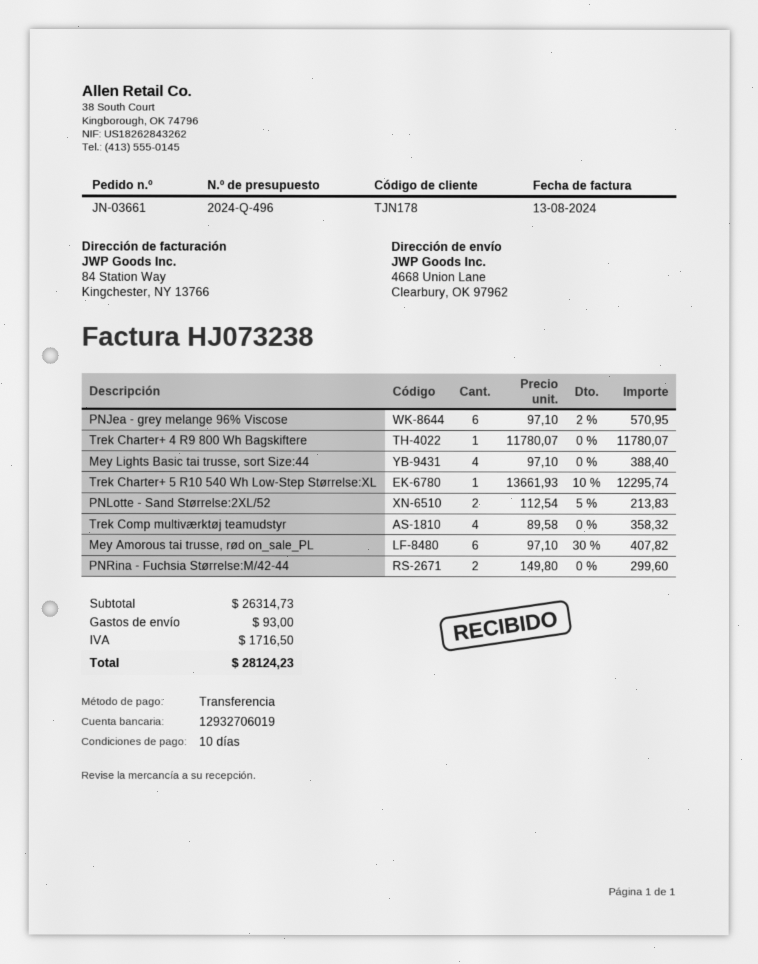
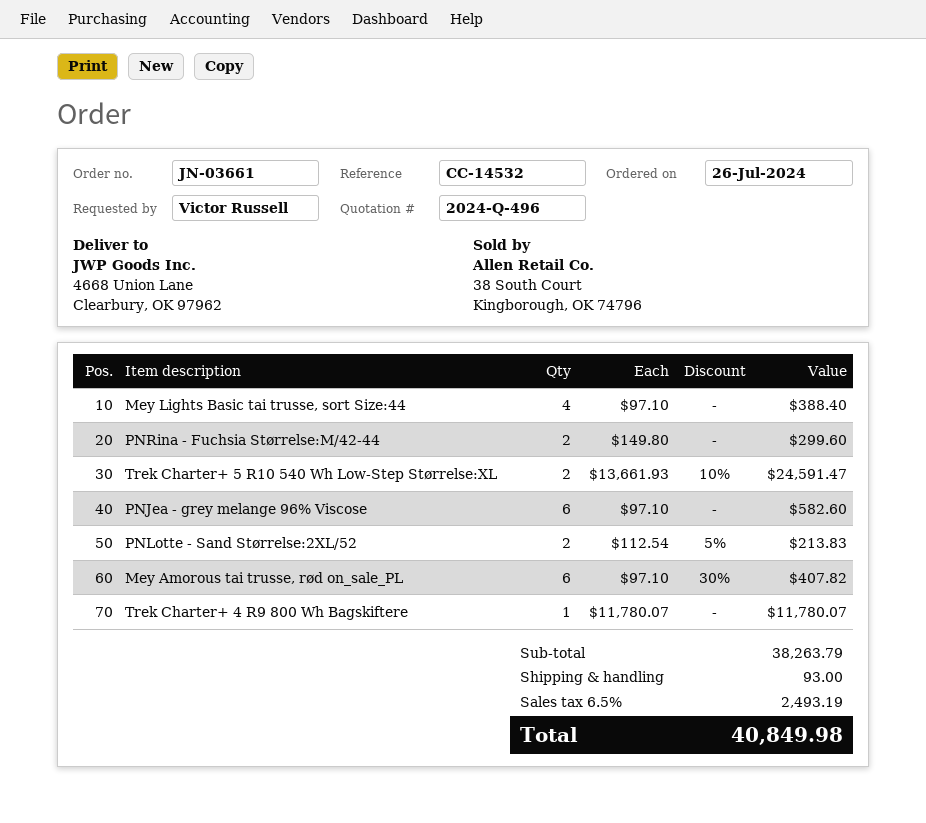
PNJea - grey melange 96% Viscose: 6 x 97.10 - 2% = 570.95 -> 6 x 97.10 = 582.60
Trek Charter+ 5 R10 540 Wh Low-Step Størrelse:XL: 1 x 13661.93 - 10% = 12295.74 -> 2 x 13661.93 - 10% = 24591.47
Trek Comp multiværktøj teamudstyr: 4 x 89.58 = 358.32 -> none
subtotal: 26314.73 -> 38263.79
tax: 1716.50 -> 2493.19
total: 28124.23 -> 40849.98

